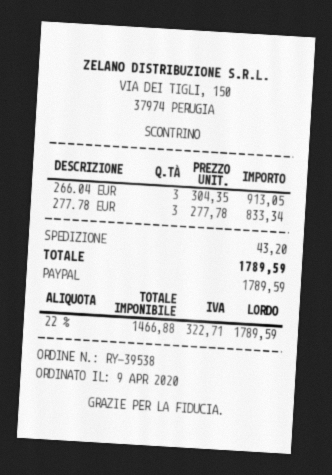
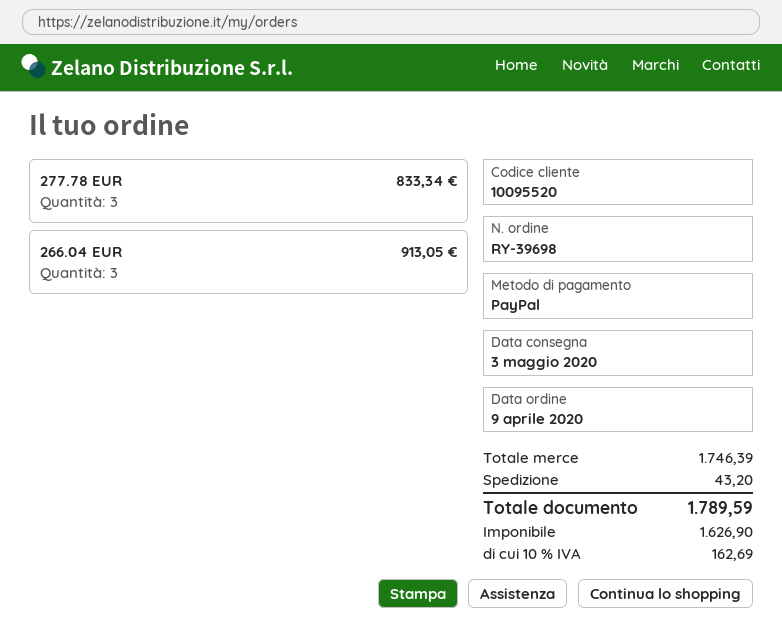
order number: RY-39538 -> RY-39698
net: 1466.88 -> 1626.90
tax: 22% = 322.71 -> 10% = 162.69

